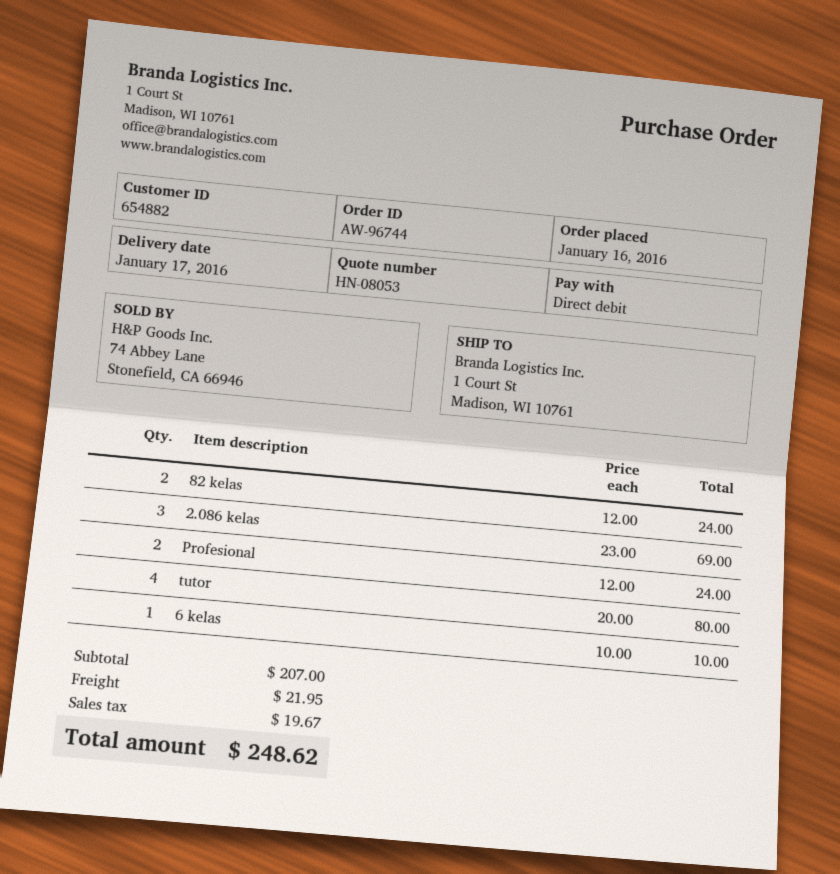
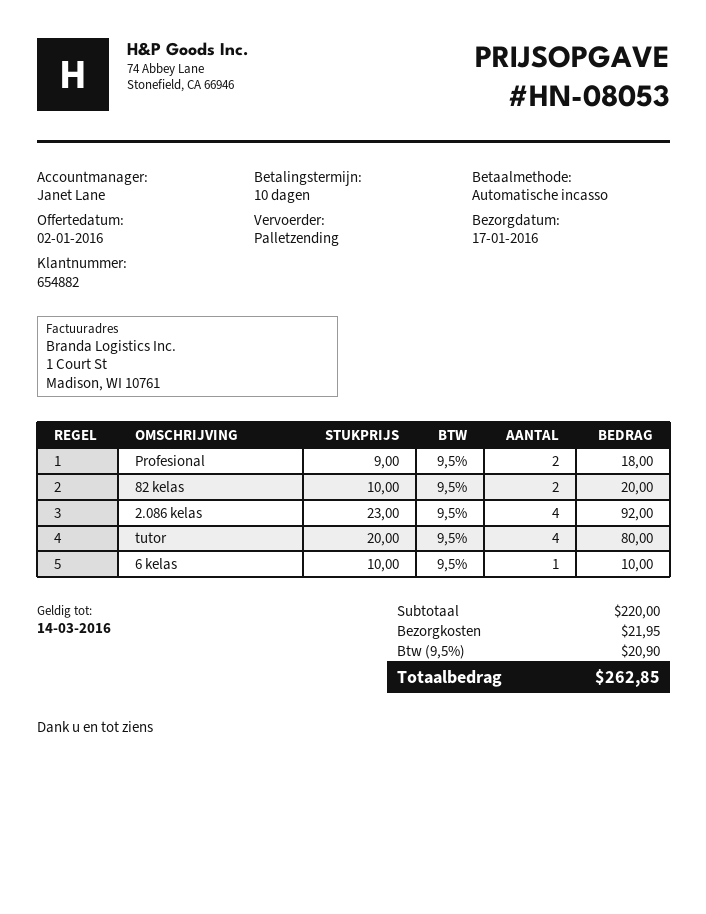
82 kelas: 2 x 12.00 = 24.00 -> 2 x 10.00 = 20.00
2.086 kelas: 3 x 23.00 = 69.00 -> 4 x 23.00 = 92.00
Profesional: 2 x 12.00 = 24.00 -> 2 x 9.00 = 18.00
subtotal: 207.00 -> 220.00
tax: 19.67 -> 20.90
total: 248.62 -> 262.85

